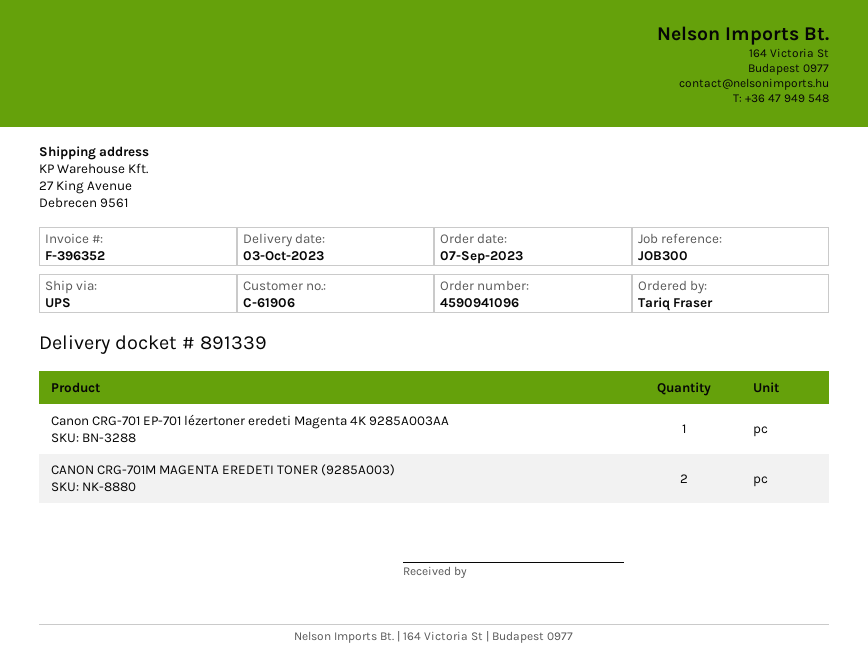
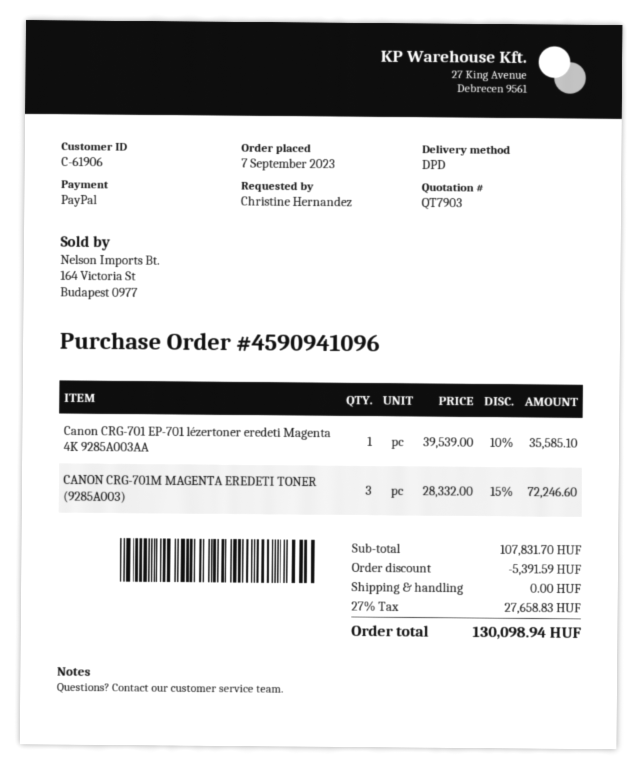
ordered by: Tariq Fraser -> Christine Hernandez
shipping method: UPS -> DPD
CANON CRG-701M MAGENTA EREDETI TONER (9285A003): 2 -> 3

